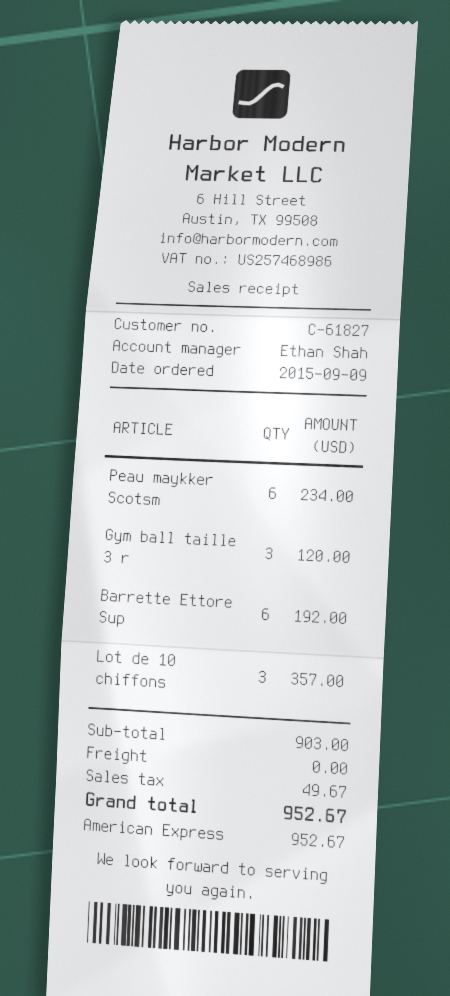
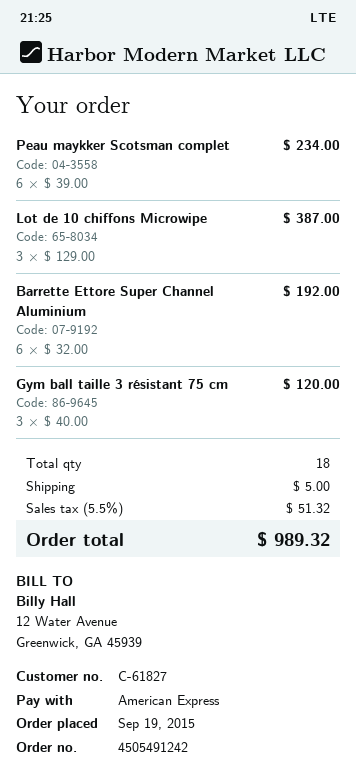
order date: 2015-09-09 -> 2015-09-19
Lot de 10 chiffons: 3 for 357.00 -> 3 for 387.00
shipping: 0.00 -> 5.00
tax: 49.67 -> 51.32
total: 952.67 -> 989.32

